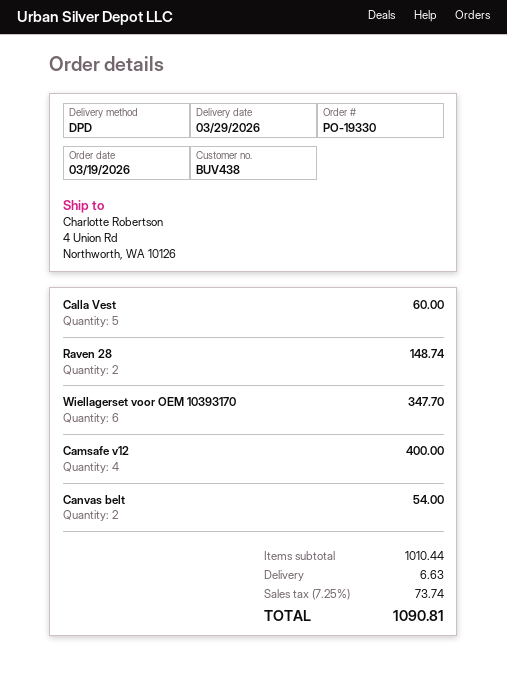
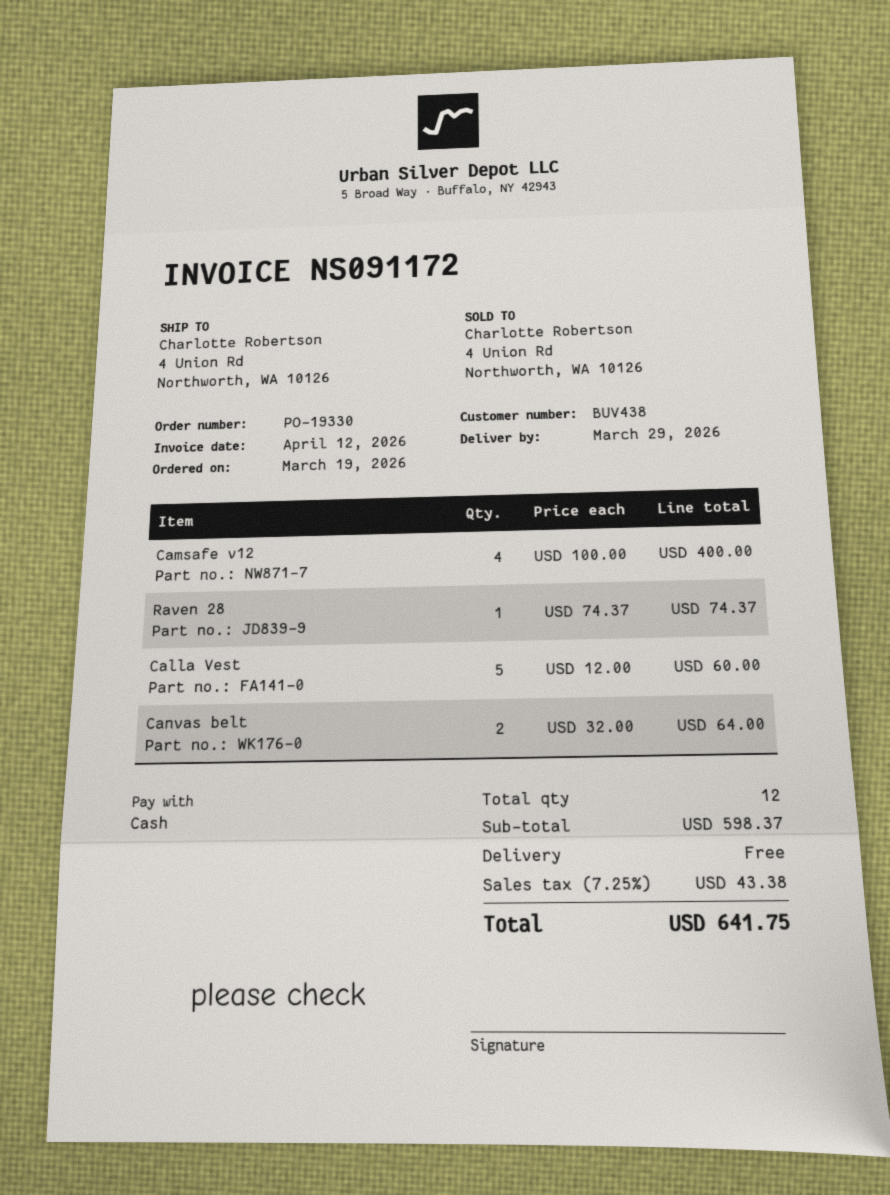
Raven 28: 2 for 148.74 -> 1 for 74.37
Wiellagerset voor OEM 10393170: 6 for 347.70 -> none
Canvas belt: 2 for 54.00 -> 2 for 64.00
subtotal: 1010.44 -> 598.37
shipping: 6.63 -> 0.00
tax: 7.25% = 73.74 -> 7.25% = 43.38
total: 1090.81 -> 641.75

